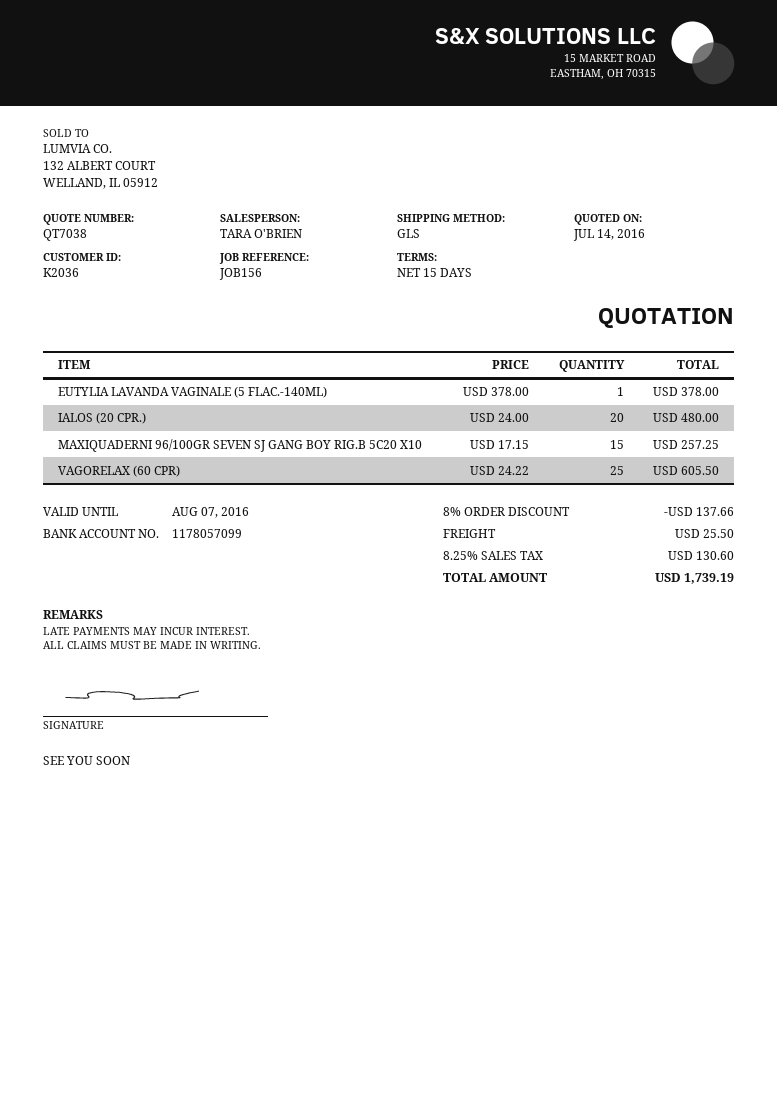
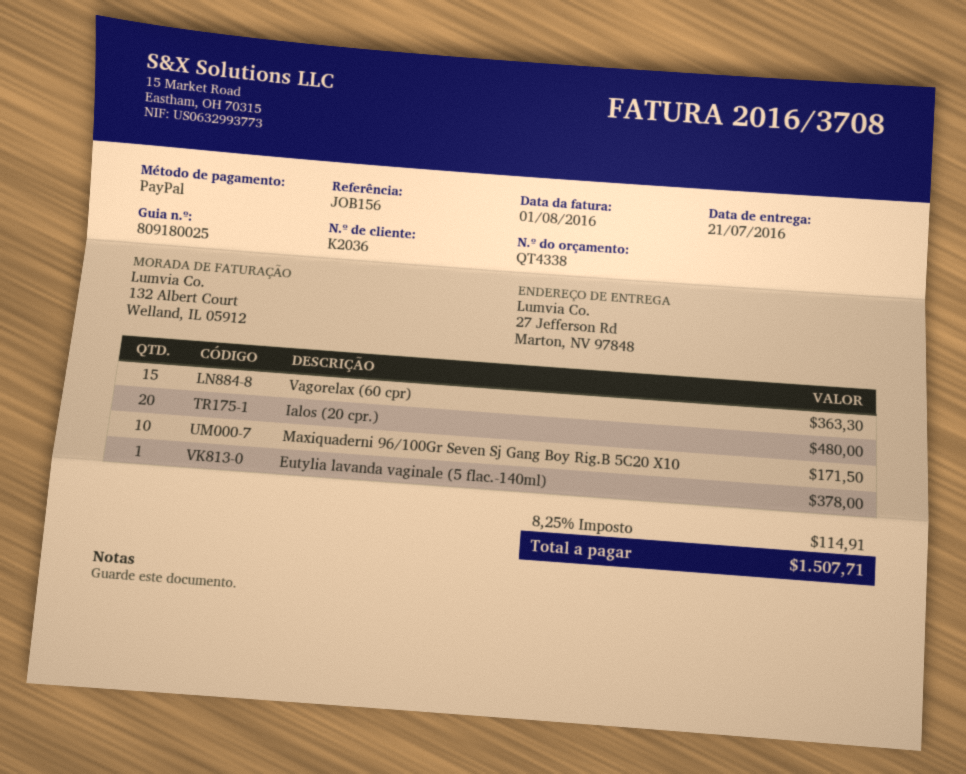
quote number: QT7038 -> QT4338
MAXIQUADERNI 96/100GR SEVEN SJ GANG BOY RIG.B 5C20 X10: 15 for 257.25 -> 10 for 171.50
VAGORELAX (60 CPR): 25 for 605.50 -> 15 for 363.30
discount: 8% = 137.66 -> none
shipping: 25.50 -> none
tax: 8.25% = 130.60 -> 8.25% = 114.91
total: 1739.19 -> 1507.71

